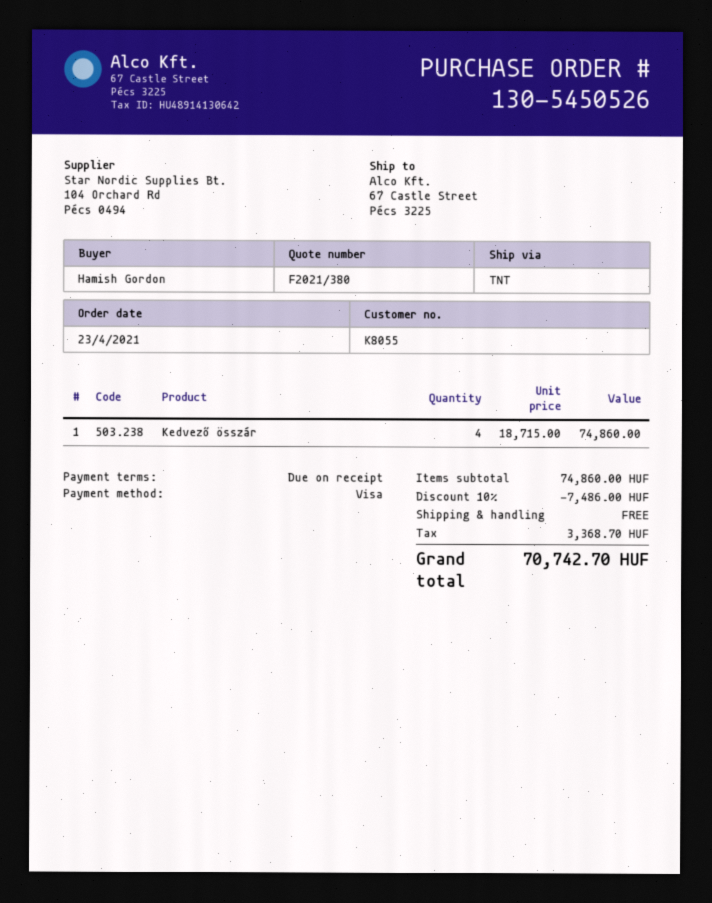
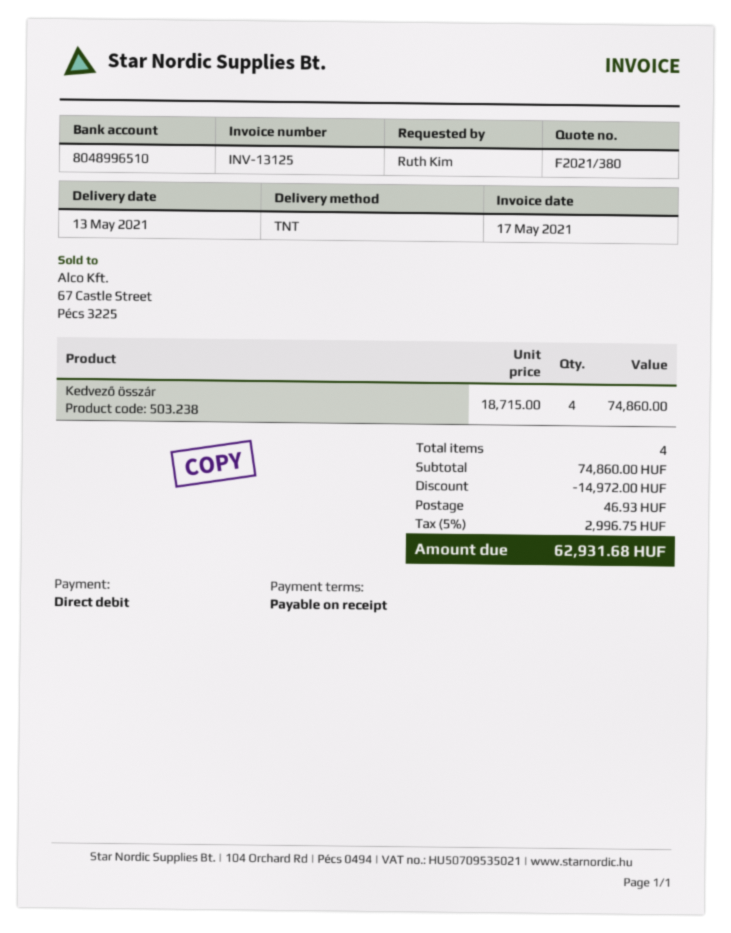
ordered by: Hamish Gordon -> Ruth Kim
payment method: Visa -> direct debit
discount: 7486.00 -> 14972.00
shipping: 0.00 -> 46.93
tax: 3368.70 -> 2996.75
total: 70742.70 -> 62931.68

